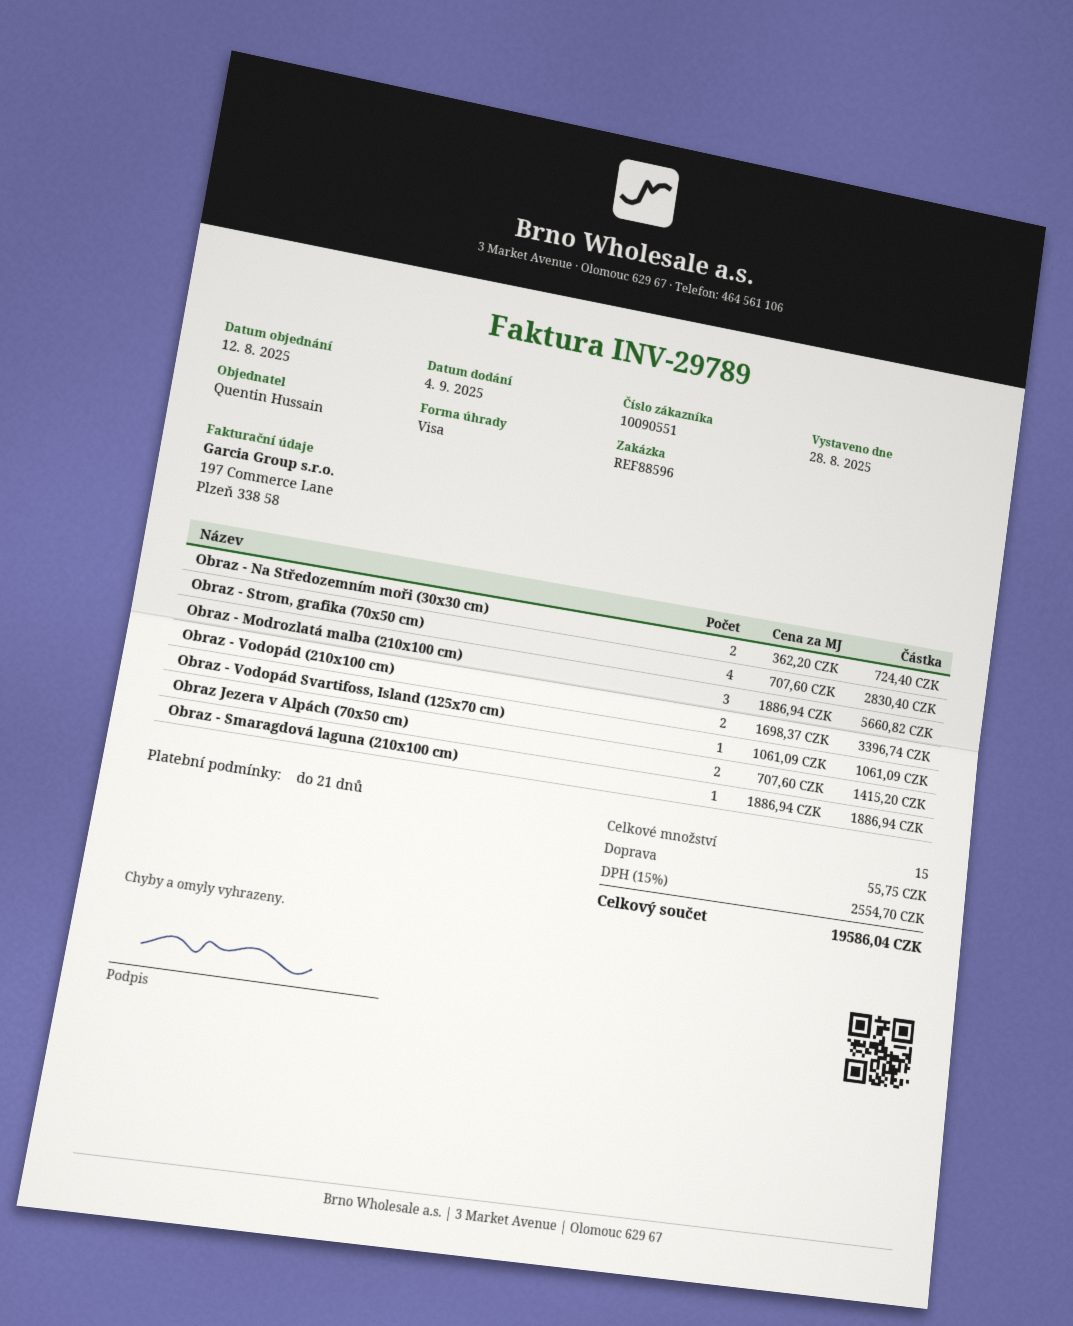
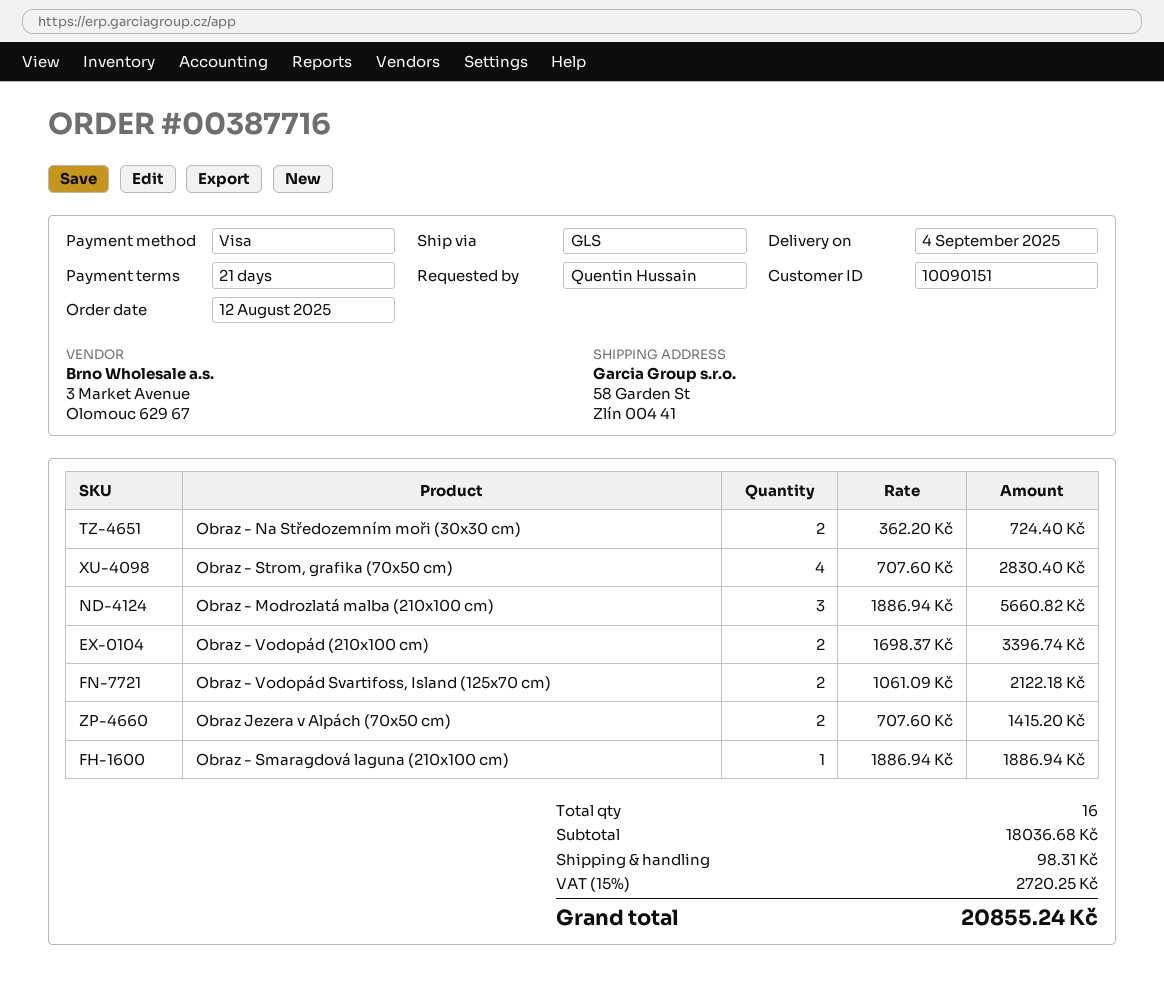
customer number: 10090551 -> 10090151
Obraz - Vodopád Svartifoss, Island (125x70 cm): 1 x 1061.09 = 1061.09 -> 2 x 1061.09 = 2122.18
total quantity: 15 -> 16
shipping: 55.75 -> 98.31
tax: 15% = 2554.70 -> 15% = 2720.25
total: 19586.04 -> 20855.24

